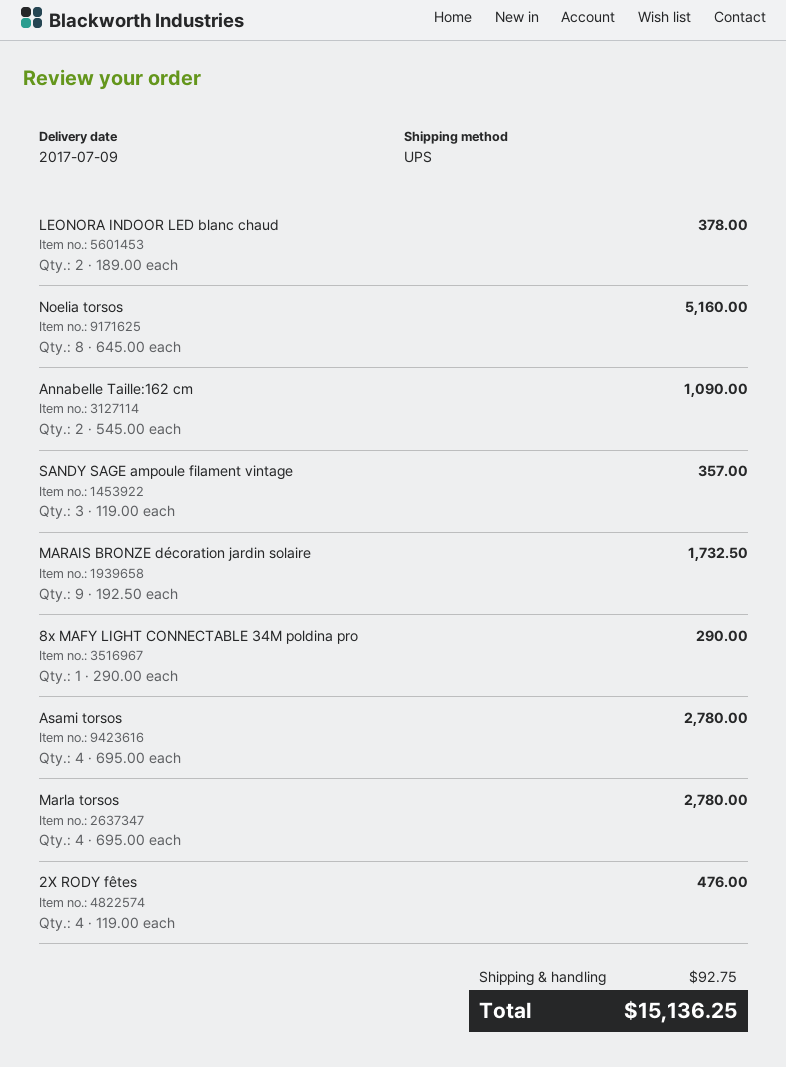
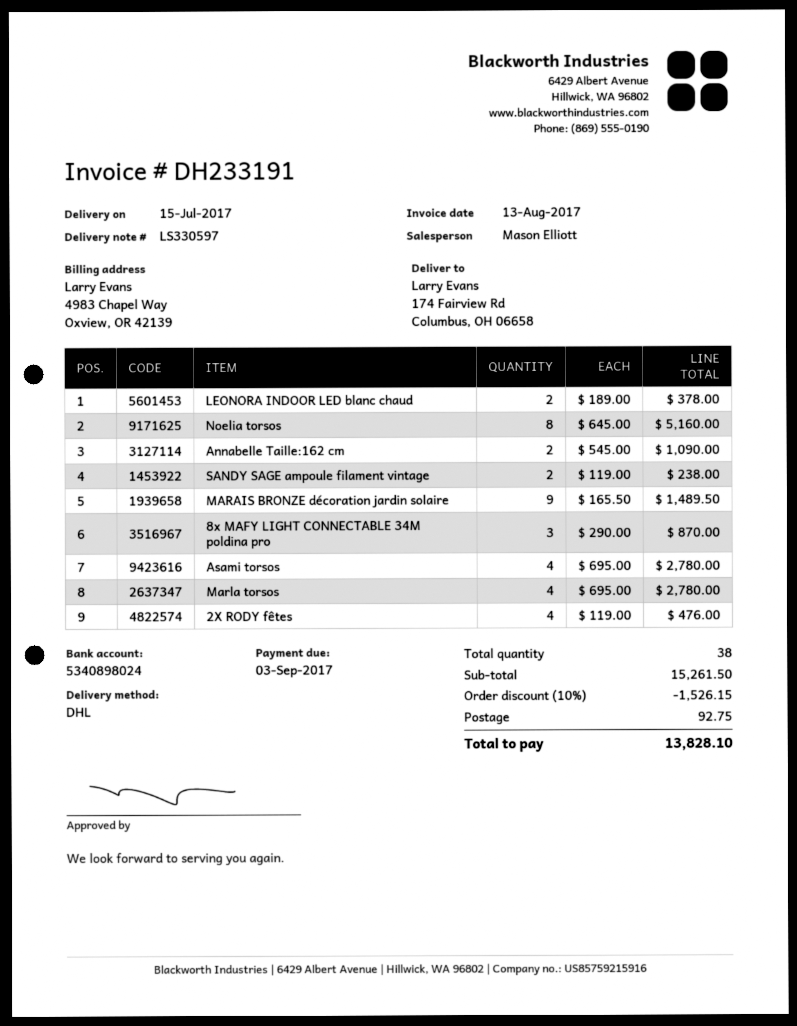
delivery date: 2017-07-09 -> 2017-07-15
shipping method: UPS -> DHL
SANDY SAGE ampoule filament vintage: 3 x 119.00 = 357.00 -> 2 x 119.00 = 238.00
MARAIS BRONZE décoration jardin solaire: 9 x 192.50 = 1732.50 -> 9 x 165.50 = 1489.50
8x MAFY LIGHT CONNECTABLE 34M poldina pro: 1 x 290.00 = 290.00 -> 3 x 290.00 = 870.00
discount: none -> 10% = 1526.15
total: 15136.25 -> 13828.10

